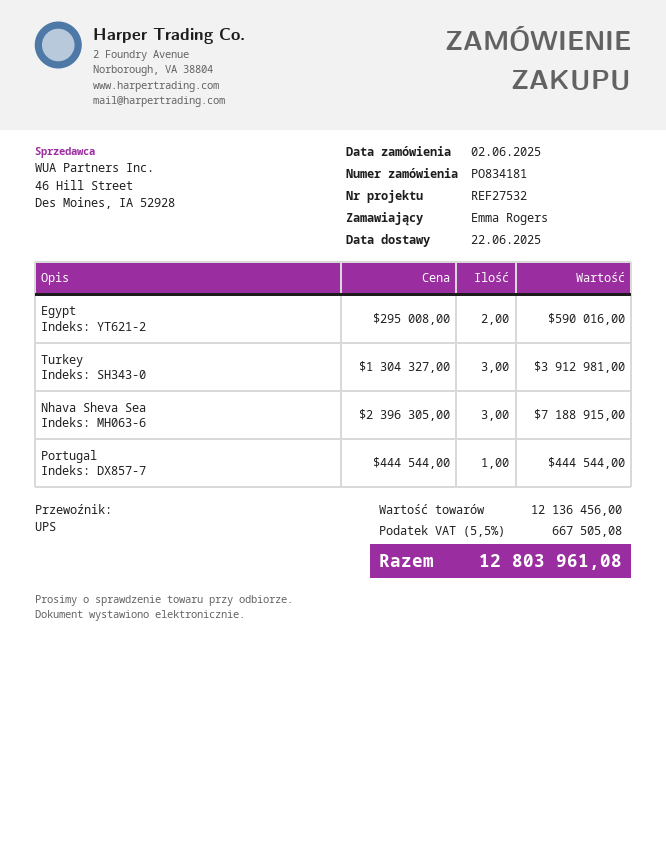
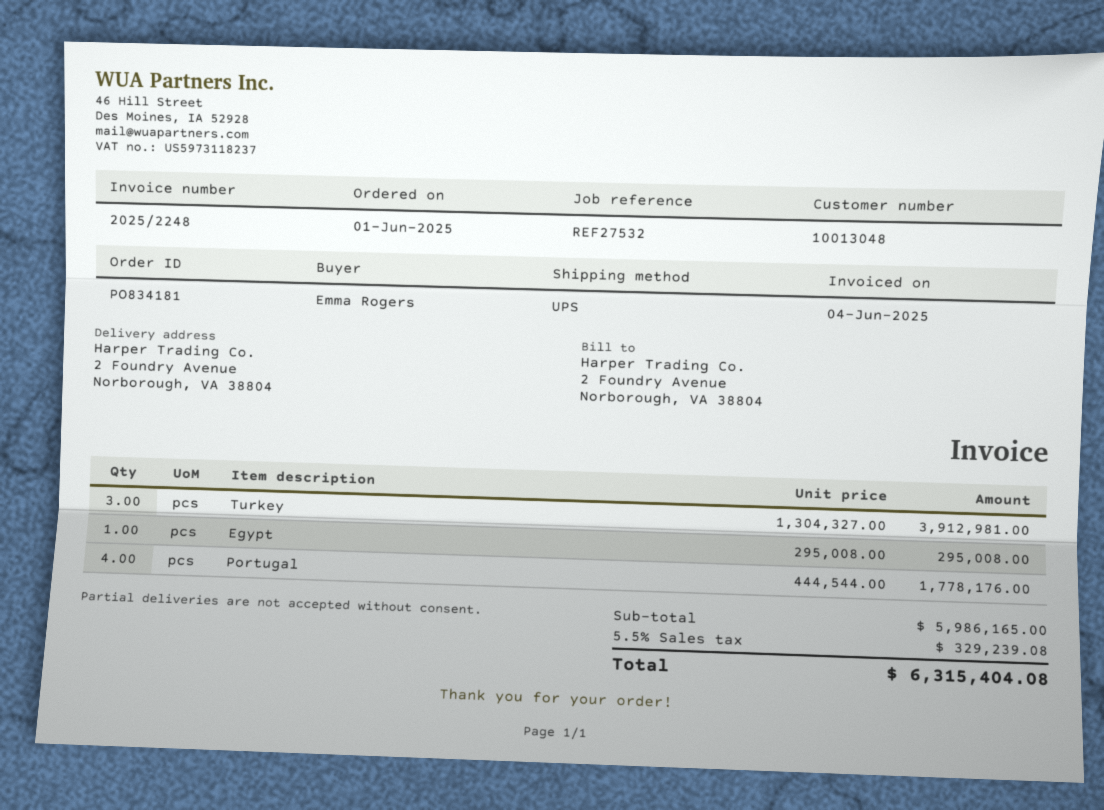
order date: 2025-06-02 -> 2025-06-01
Egypt: 2 x 295008.00 = 590016.00 -> 1 x 295008.00 = 295008.00
Nhava Sheva Sea: 3 x 2396305.00 = 7188915.00 -> none
Portugal: 1 x 444544.00 = 444544.00 -> 4 x 444544.00 = 1778176.00
subtotal: 12136456.00 -> 5986165.00
tax: 5.5% = 667505.08 -> 5.5% = 329239.08
total: 12803961.08 -> 6315404.08

